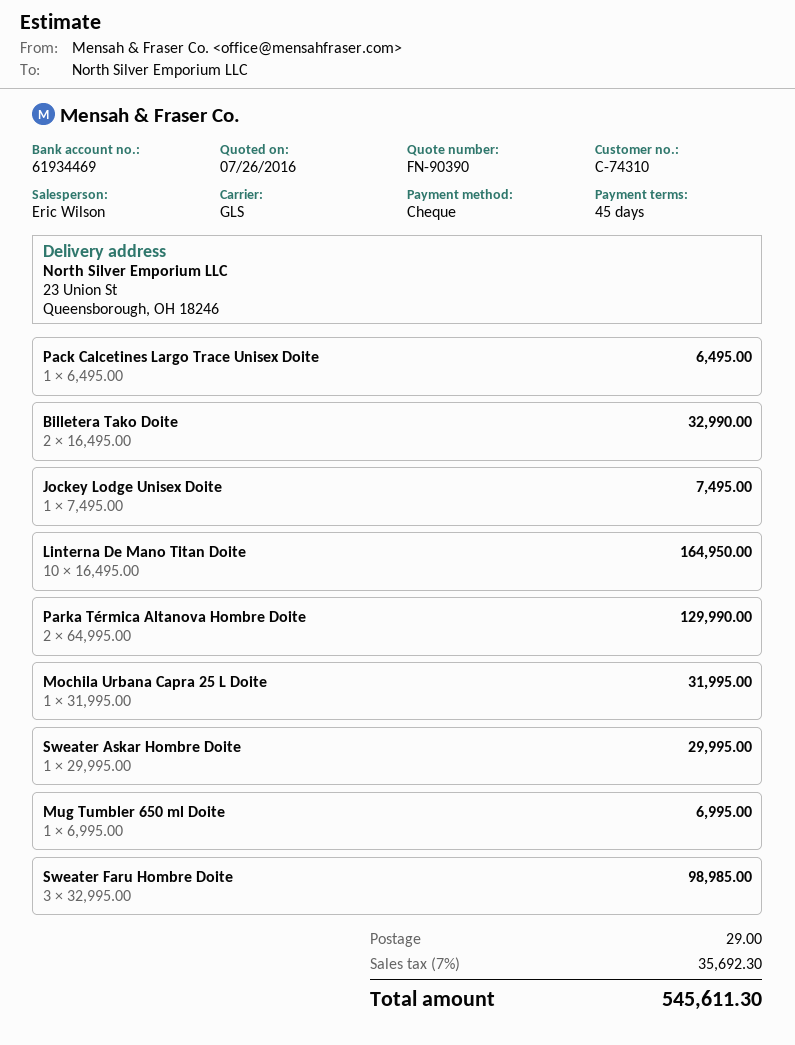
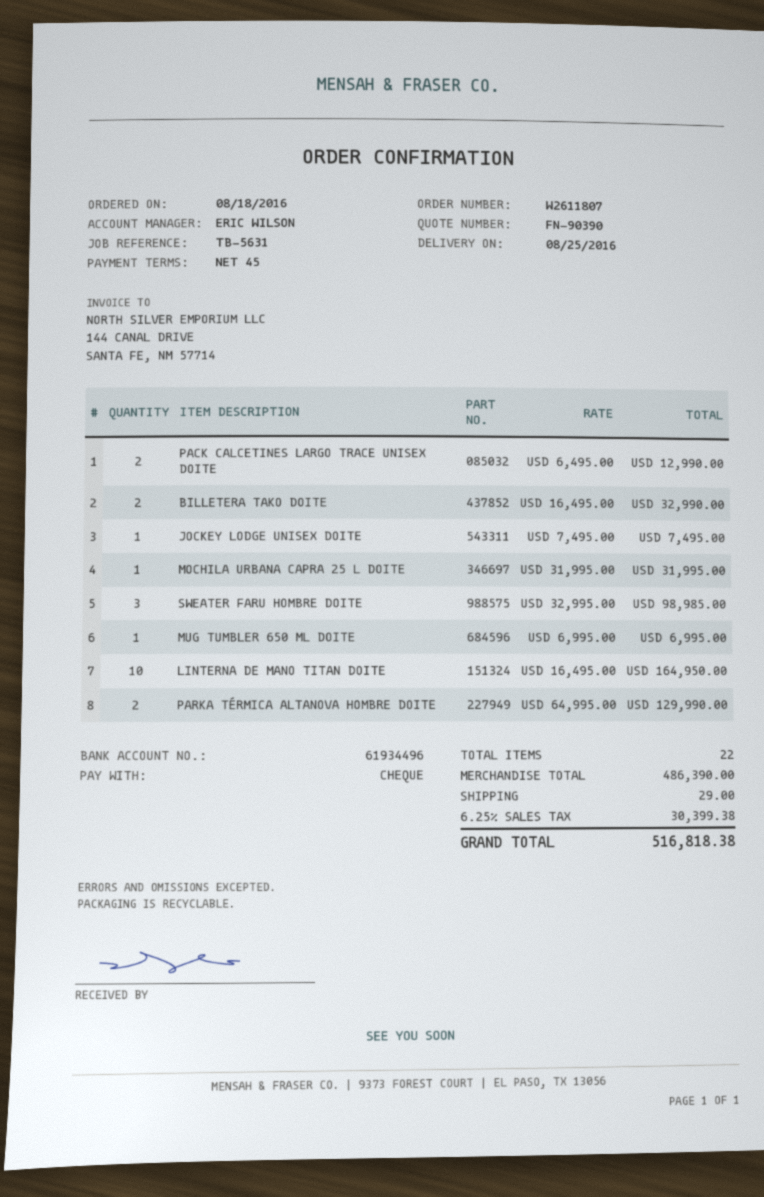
bank account: 61934469 -> 61934496
Pack Calcetines Largo Trace Unisex Doite: 1 x 6495.00 = 6495.00 -> 2 x 6495.00 = 12990.00
Sweater Askar Hombre Doite: 1 x 29995.00 = 29995.00 -> none
tax: 7% = 35692.30 -> 6.25% = 30399.38
total: 545611.30 -> 516818.38

